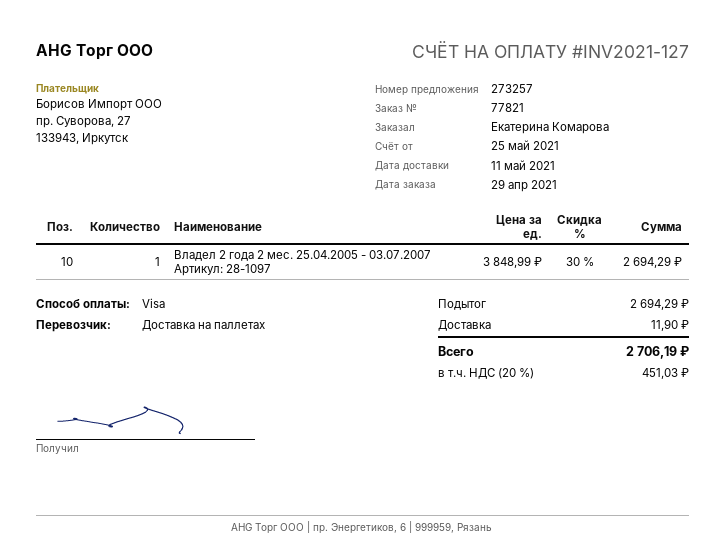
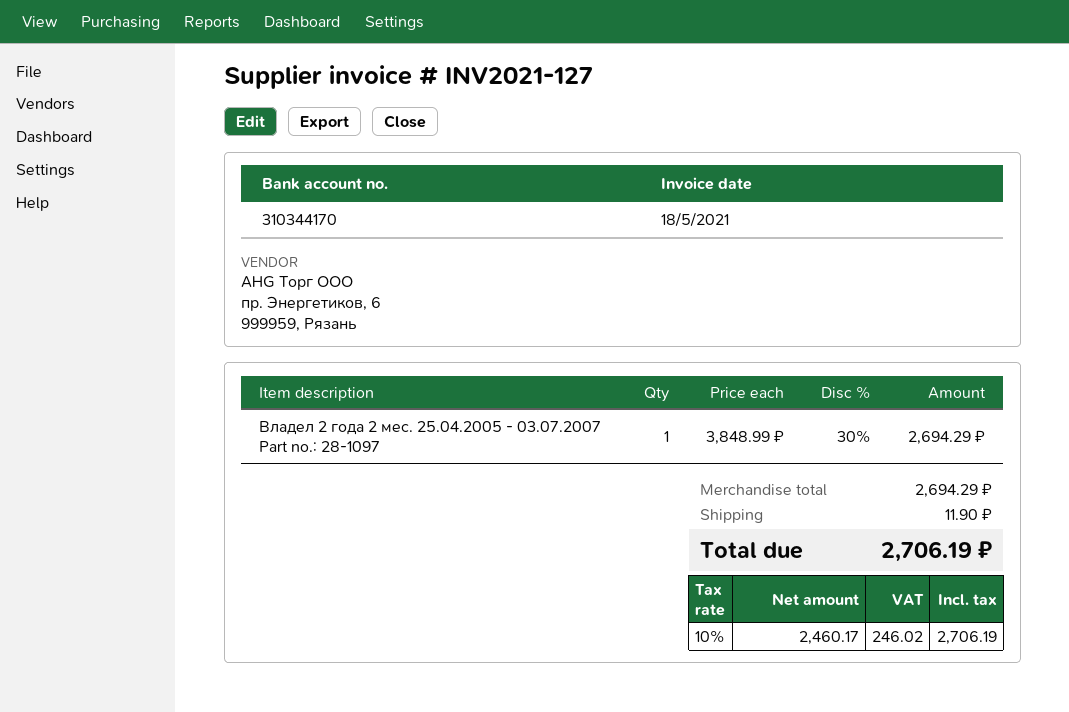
invoice date: 2021-05-25 -> 2021-05-18
tax: 20% = 451.03 -> 10% = 246.02

